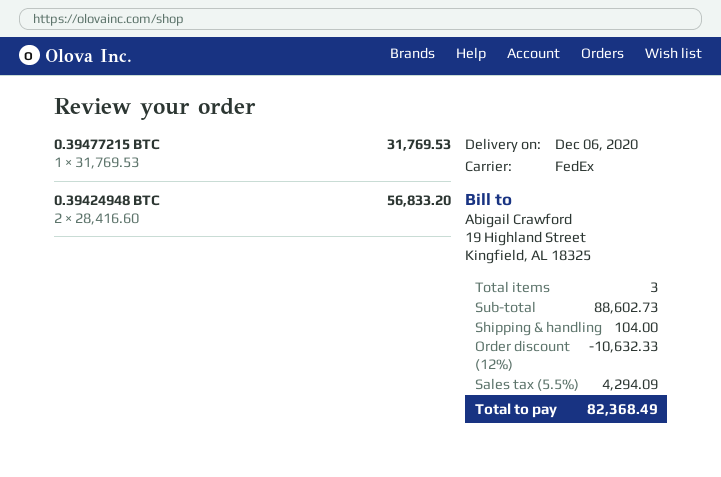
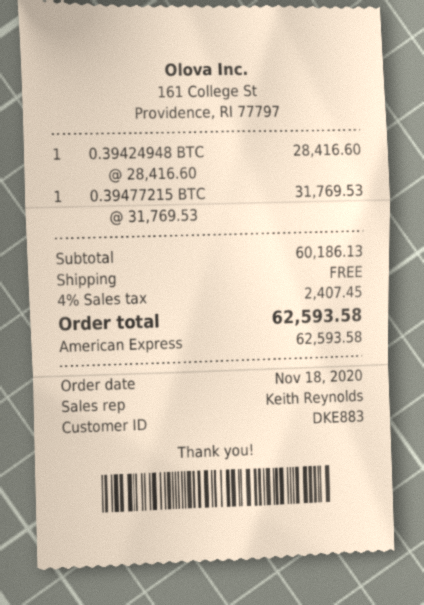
0.39424948 BTC: 2 x 28416.60 = 56833.20 -> 1 x 28416.60 = 28416.60
subtotal: 88602.73 -> 60186.13
discount: 12% = 10632.33 -> none
shipping: 104.00 -> 0.00
tax: 5.5% = 4294.09 -> 4% = 2407.45
total: 82368.49 -> 62593.58

